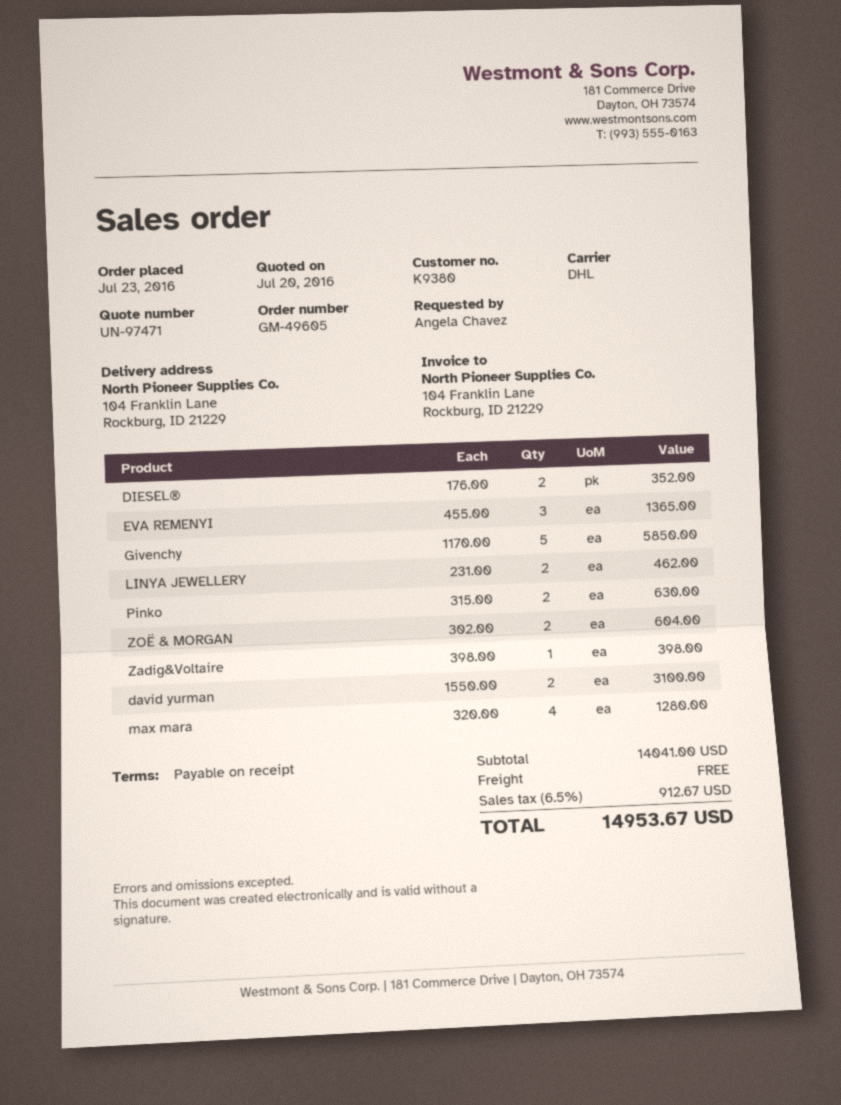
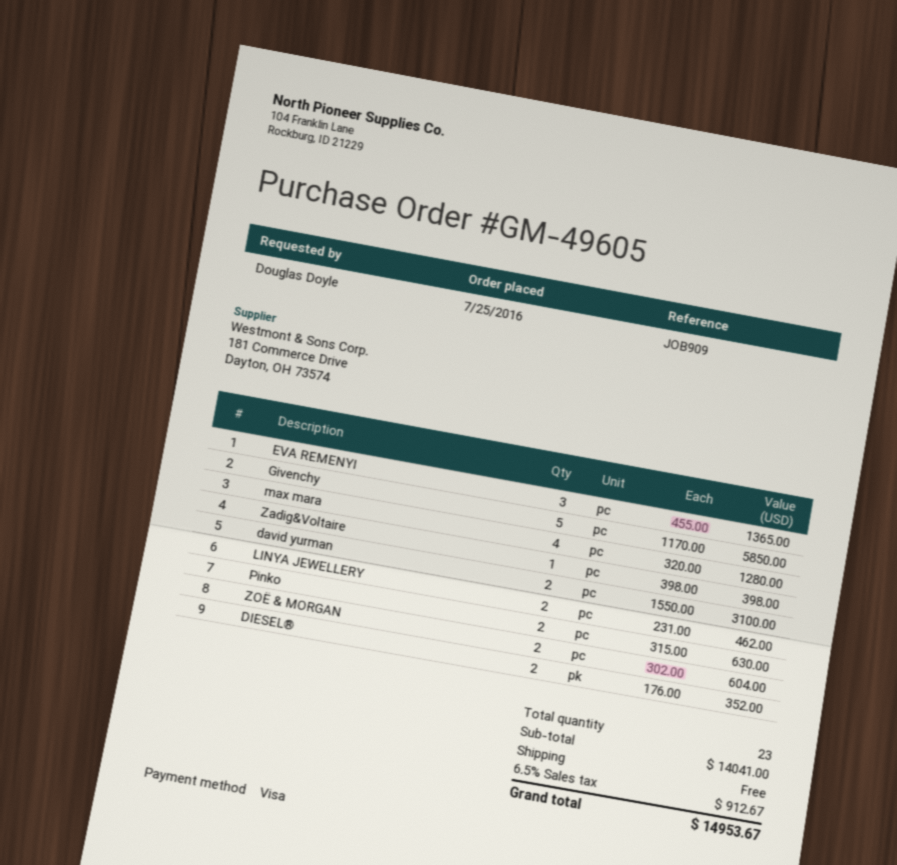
order date: 2016-07-23 -> 2016-07-25
ordered by: Angela Chavez -> Douglas Doyle

